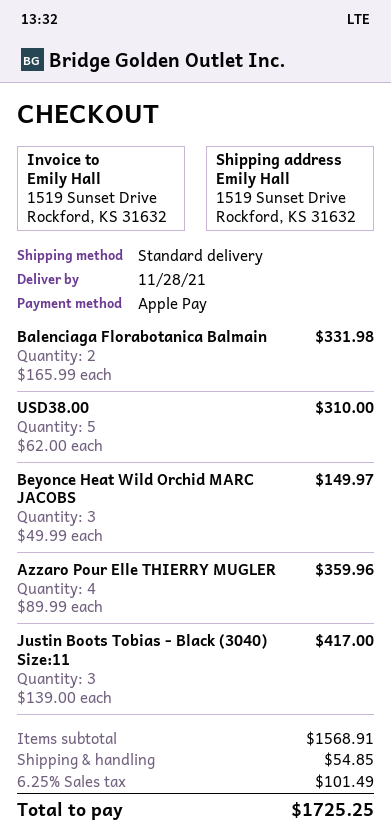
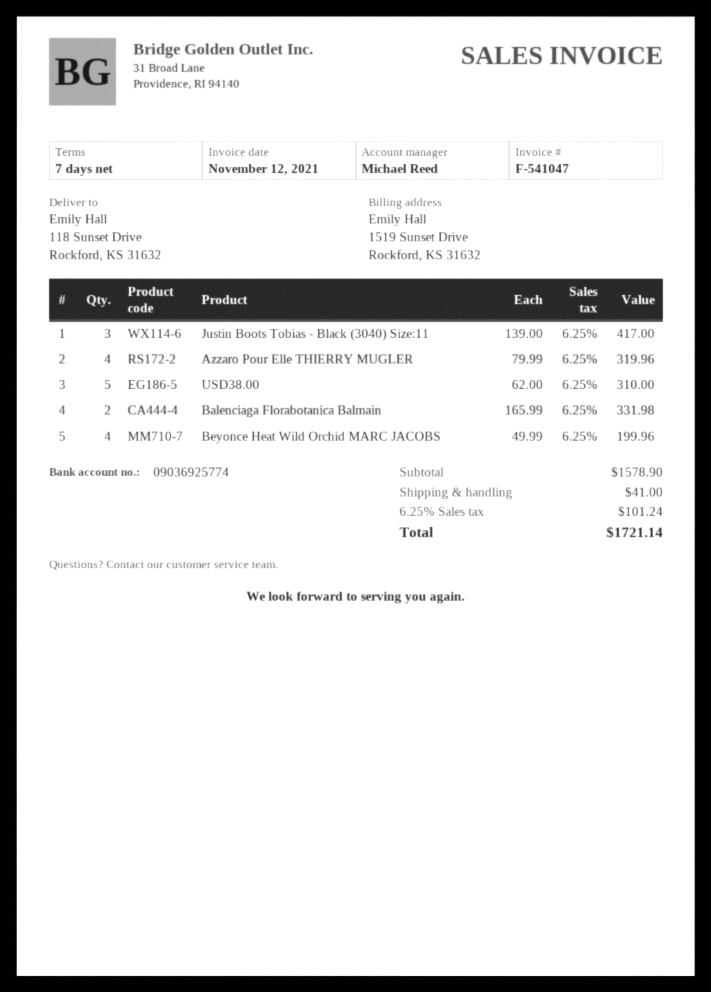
ship to: 1519 Sunset Drive, Rockford, KS 31632 -> 118 Sunset Drive, Rockford, KS 31632
Beyonce Heat Wild Orchid MARC JACOBS: 3 x 49.99 = 149.97 -> 4 x 49.99 = 199.96
Azzaro Pour Elle THIERRY MUGLER: 4 x 89.99 = 359.96 -> 4 x 79.99 = 319.96
subtotal: 1568.91 -> 1578.90
shipping: 54.85 -> 41.00
tax: 6.25% = 101.49 -> 6.25% = 101.24
total: 1725.25 -> 1721.14

